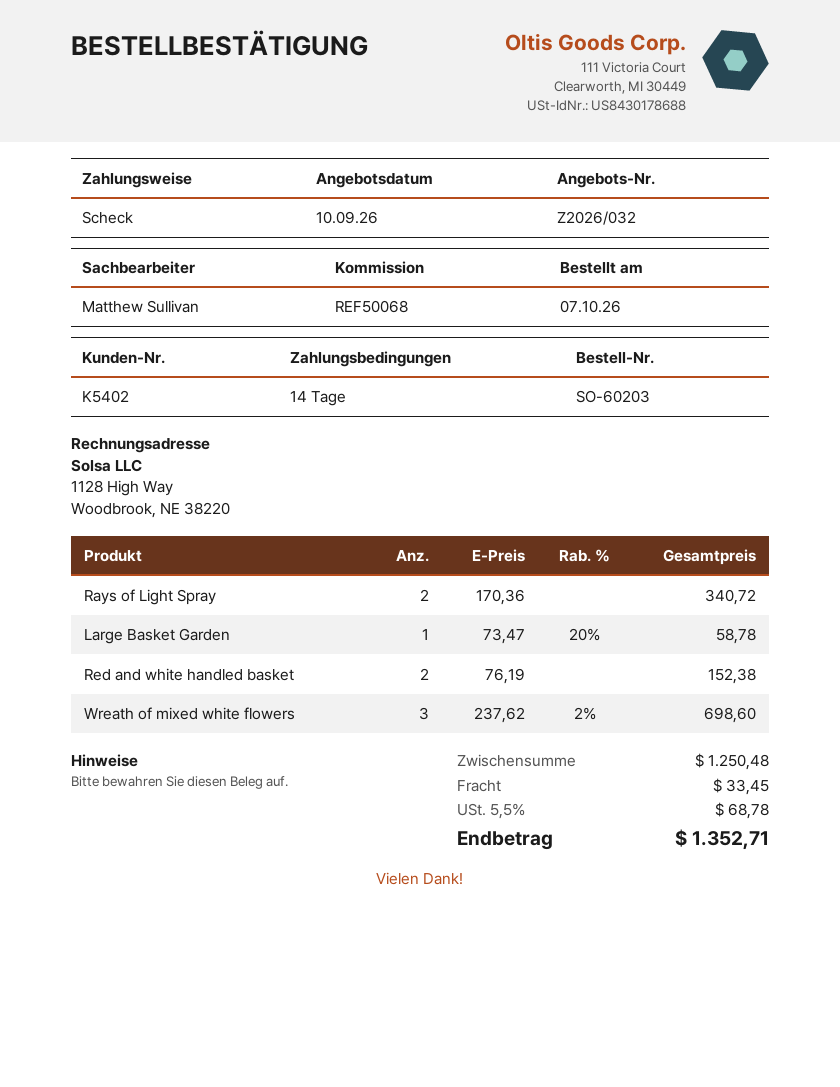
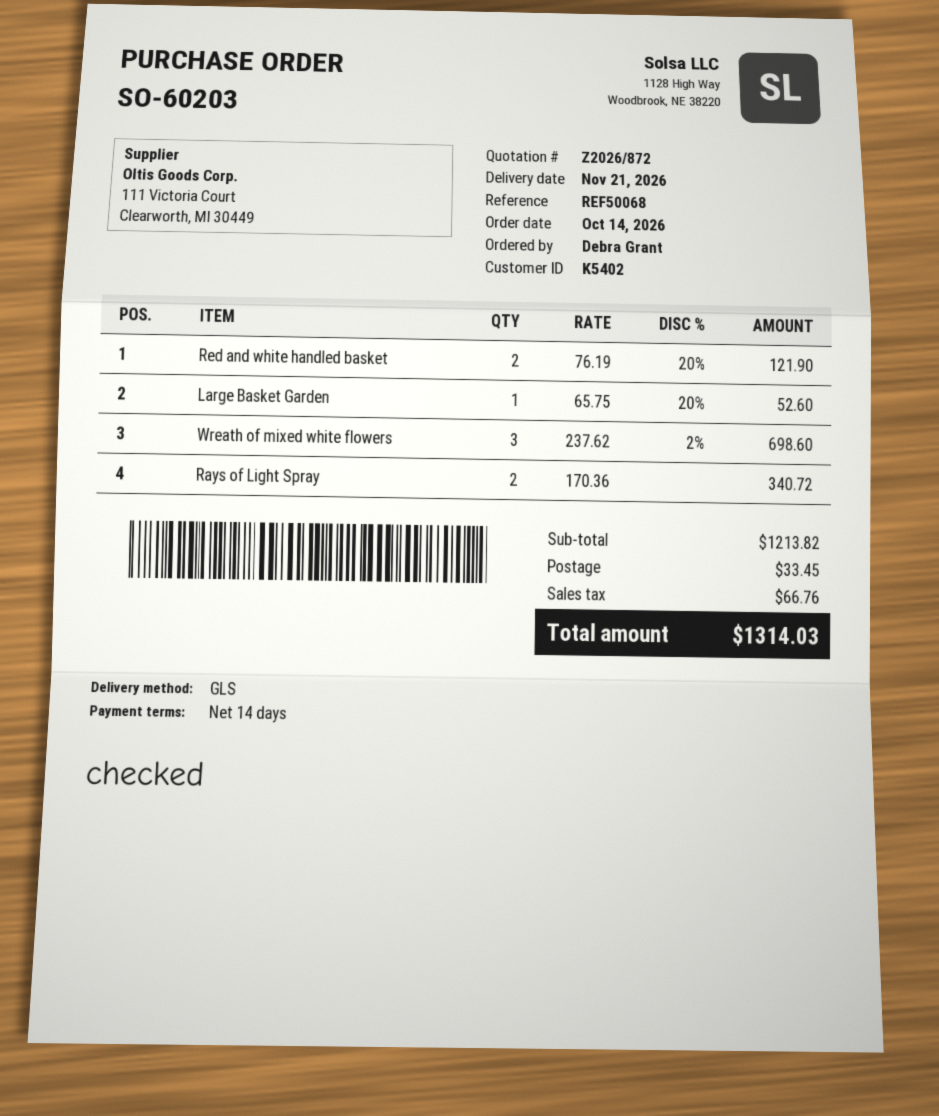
quote number: Z2026/032 -> Z2026/872
order date: 2026-10-07 -> 2026-10-14
Large Basket Garden: 1 x 73.47 - 20% = 58.78 -> 1 x 65.75 - 20% = 52.60
Red and white handled basket: 2 x 76.19 = 152.38 -> 2 x 76.19 - 20% = 121.90
subtotal: 1250.48 -> 1213.82
tax: 68.78 -> 66.76
total: 1352.71 -> 1314.03

